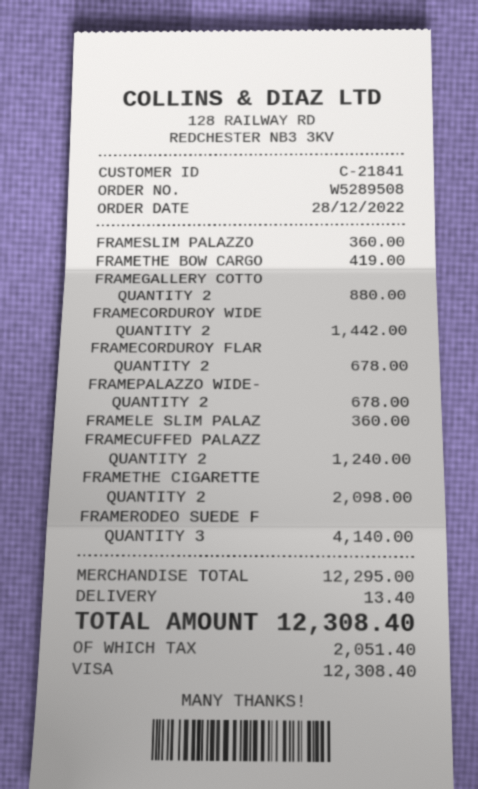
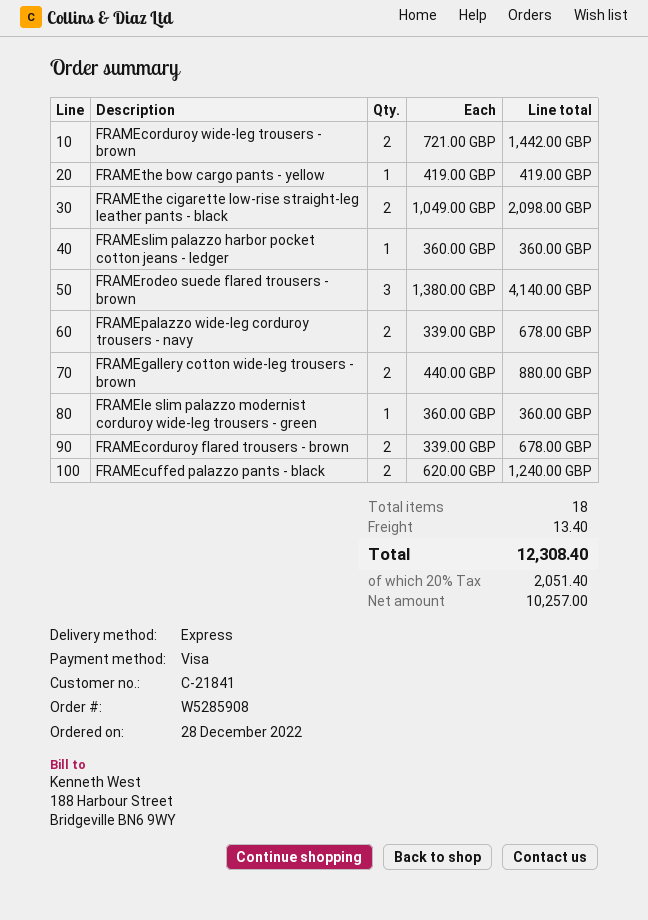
order number: W5289508 -> W5285908

